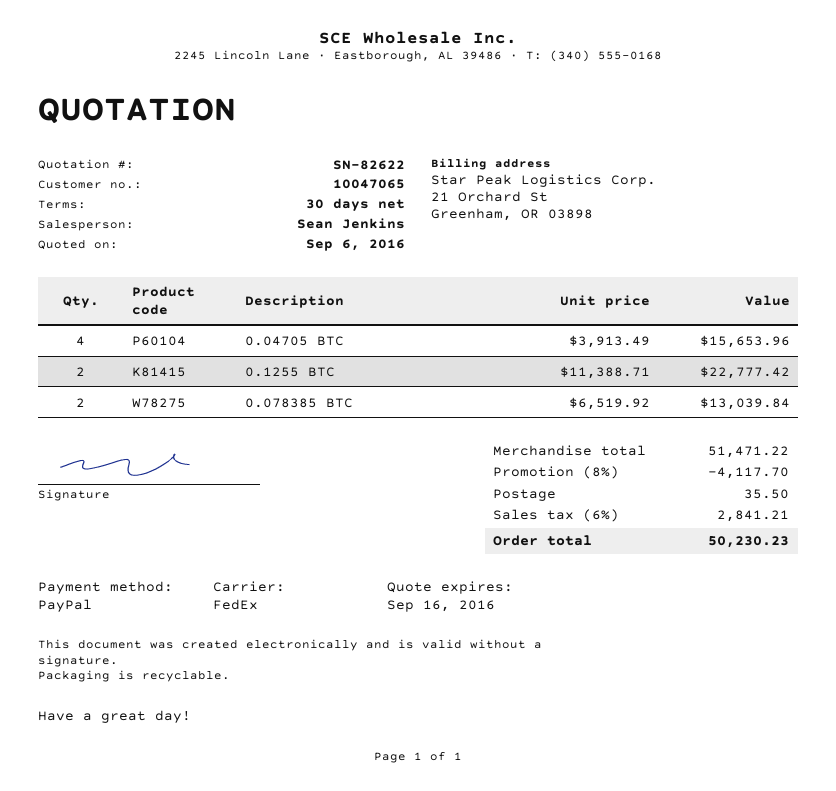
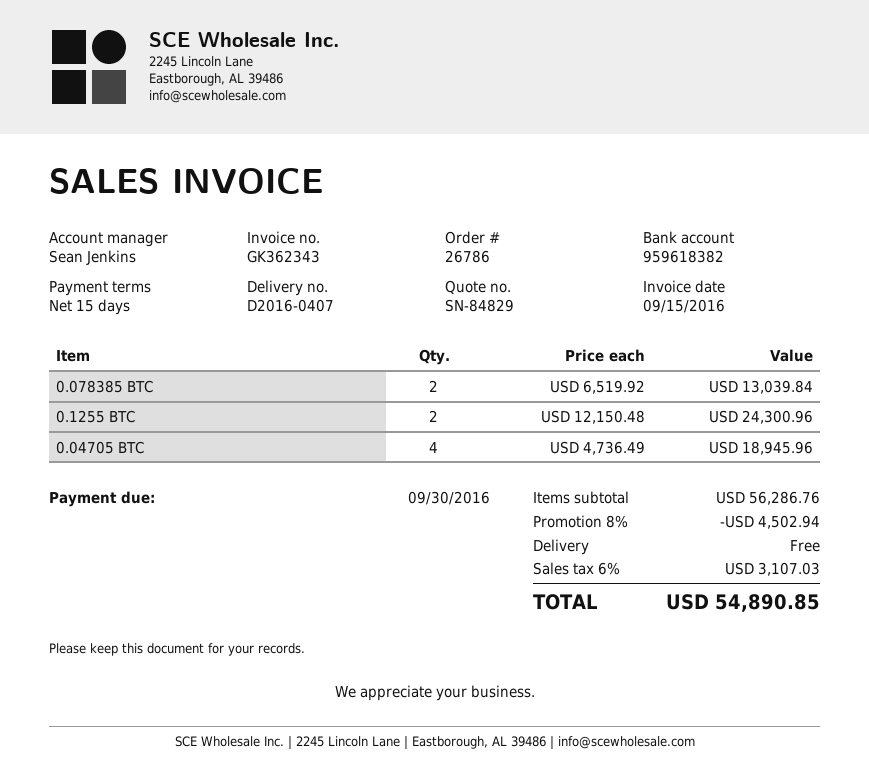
quote number: SN-82622 -> SN-84829
payment terms: 30 days -> 15 days
0.04705 BTC: 4 x 3913.49 = 15653.96 -> 4 x 4736.49 = 18945.96
0.1255 BTC: 2 x 11388.71 = 22777.42 -> 2 x 12150.48 = 24300.96
subtotal: 51471.22 -> 56286.76
discount: 8% = 4117.70 -> 8% = 4502.94
shipping: 35.50 -> 0.00
tax: 6% = 2841.21 -> 6% = 3107.03
total: 50230.23 -> 54890.85

